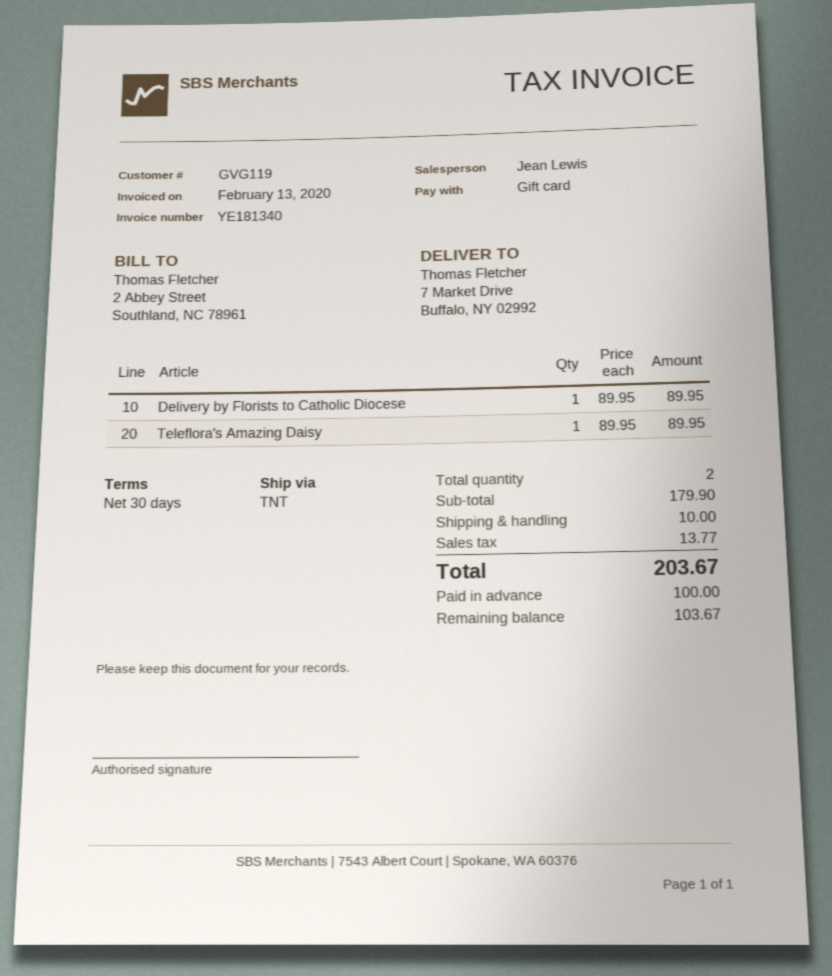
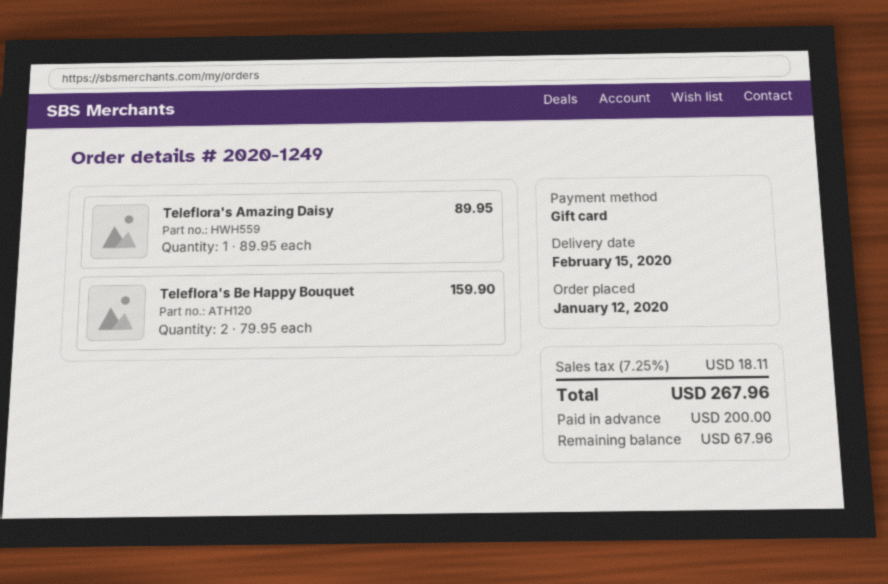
Delivery by Florists to Catholic Diocese: 1 x 89.95 = 89.95 -> none
Teleflora's Be Happy Bouquet: none -> 2 x 79.95 = 159.90
shipping: 10.00 -> none
tax: 13.77 -> 18.11
total: 203.67 -> 267.96
deposit: 100.00 -> 200.00
balance: 103.67 -> 67.96

